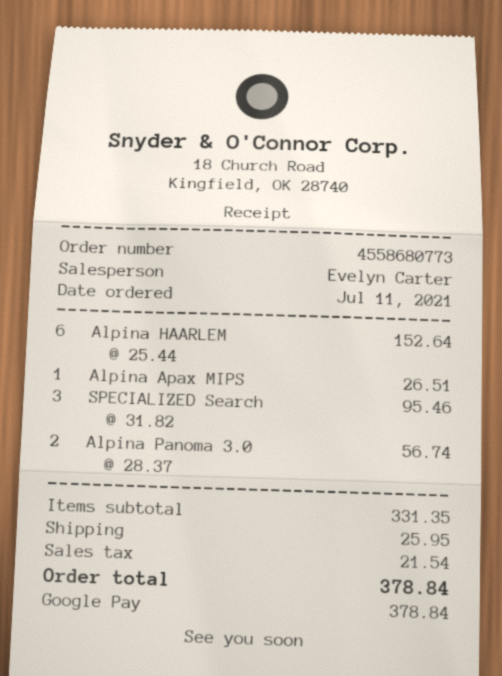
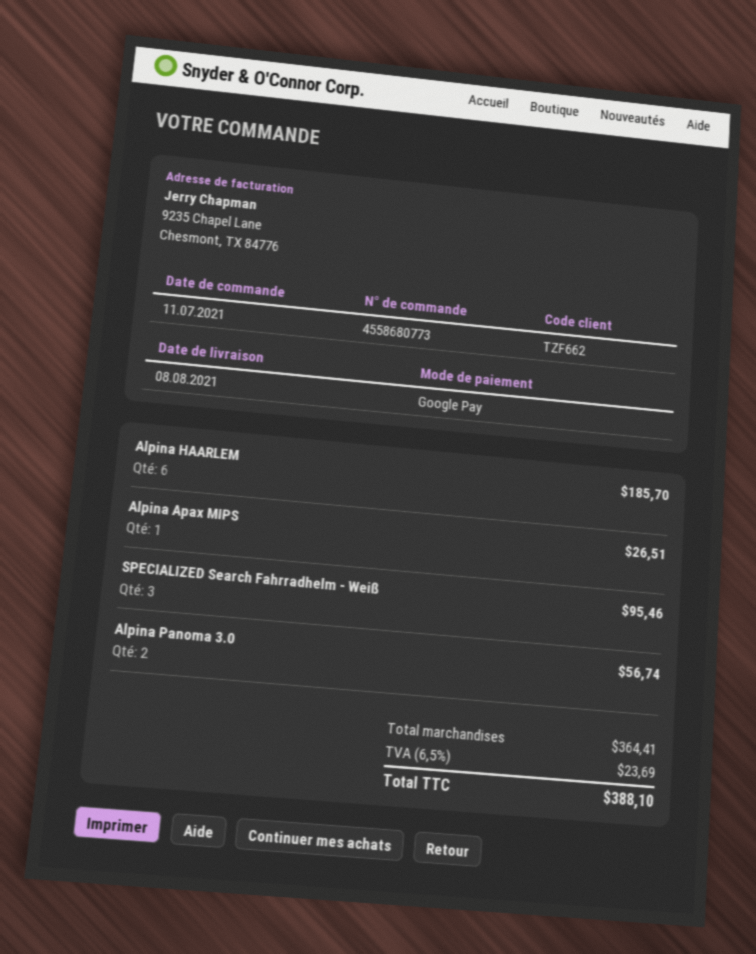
Alpina HAARLEM: 6 for 152.64 -> 6 for 185.70
subtotal: 331.35 -> 364.41
shipping: 25.95 -> none
tax: 21.54 -> 23.69
total: 378.84 -> 388.10

